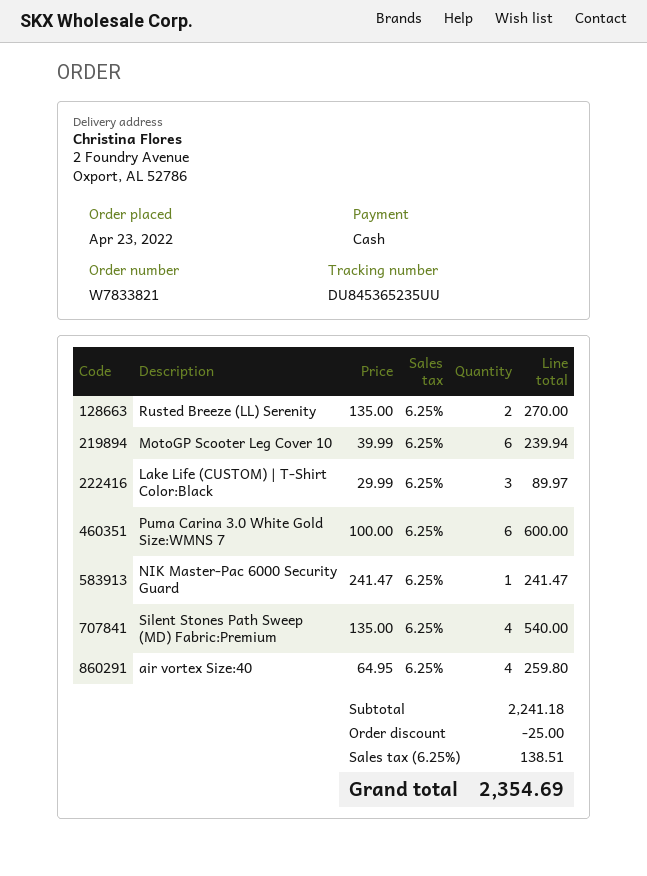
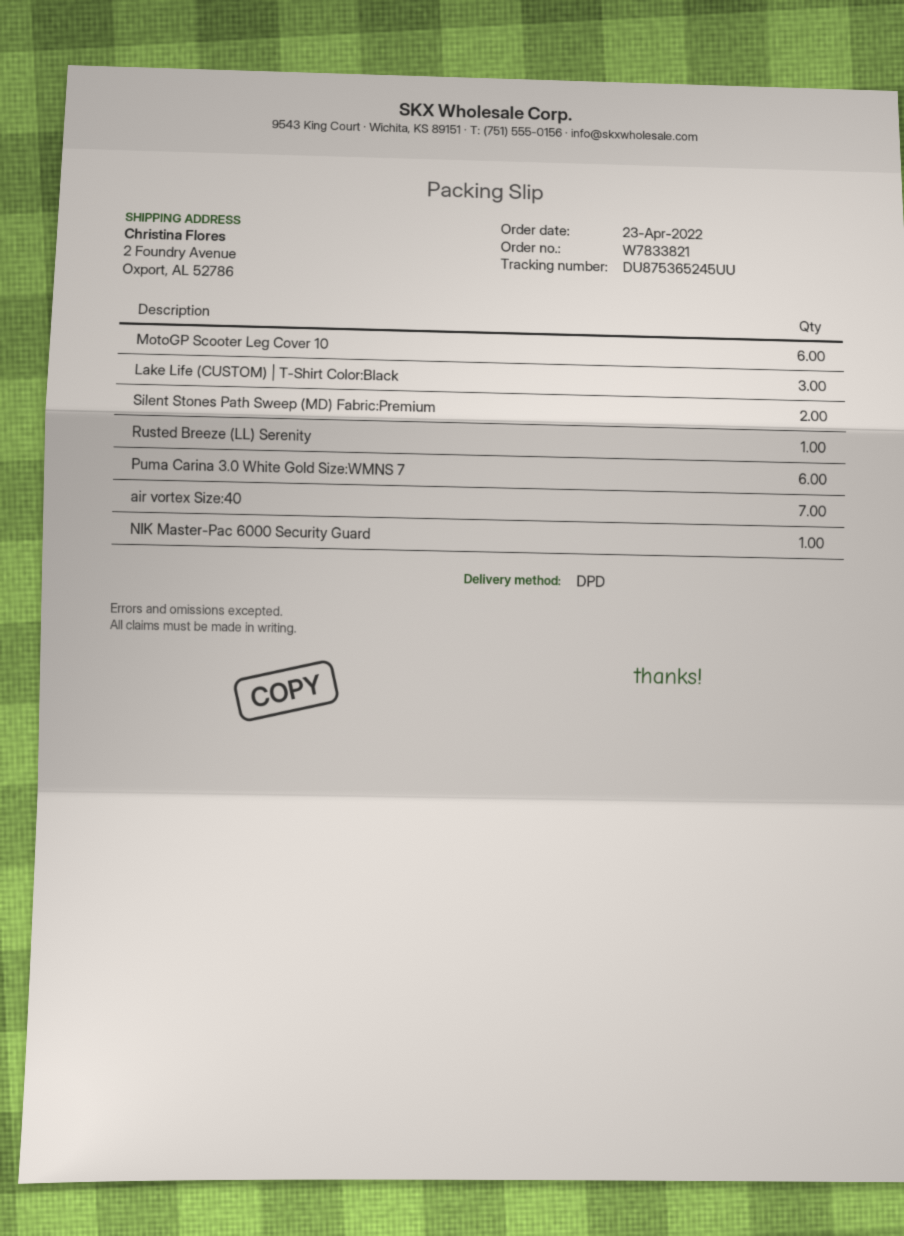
tracking number: DU845365235UU -> DU875365245UU
Rusted Breeze (LL) Serenity: 2 -> 1
Silent Stones Path Sweep (MD) Fabric:Premium: 4 -> 2
air vortex Size:40: 4 -> 7

